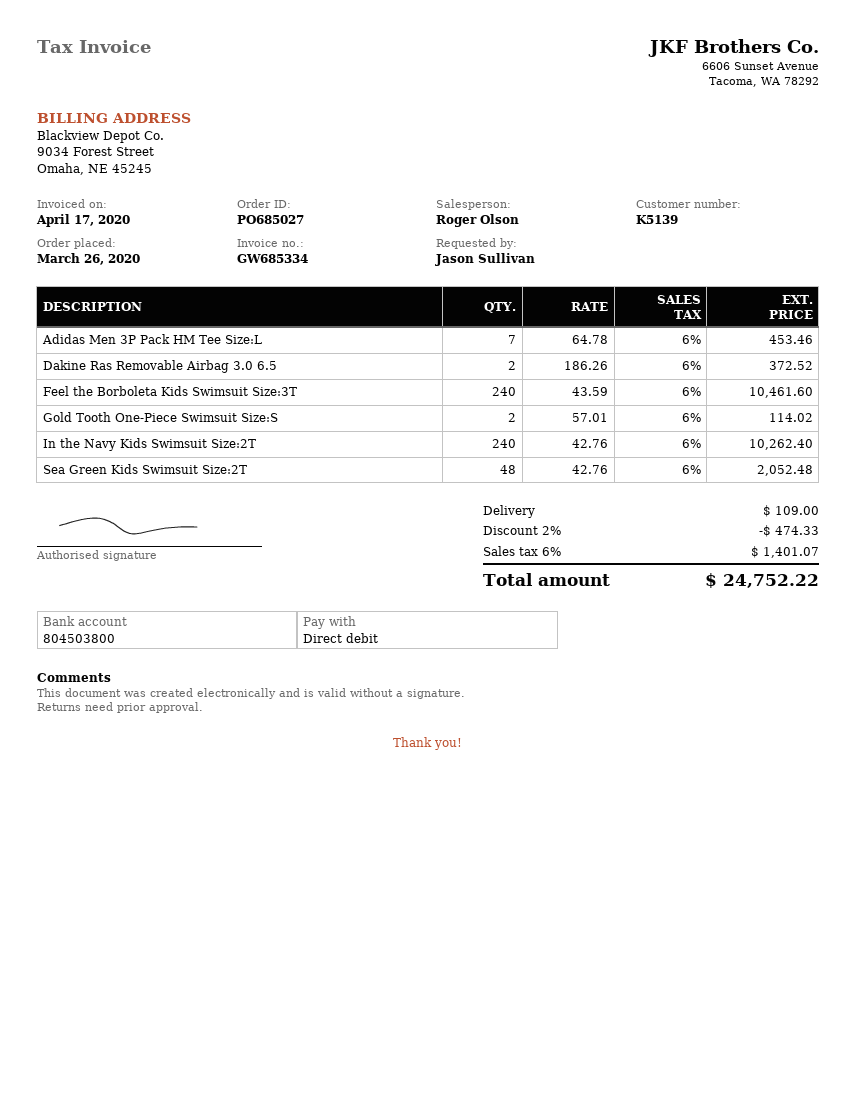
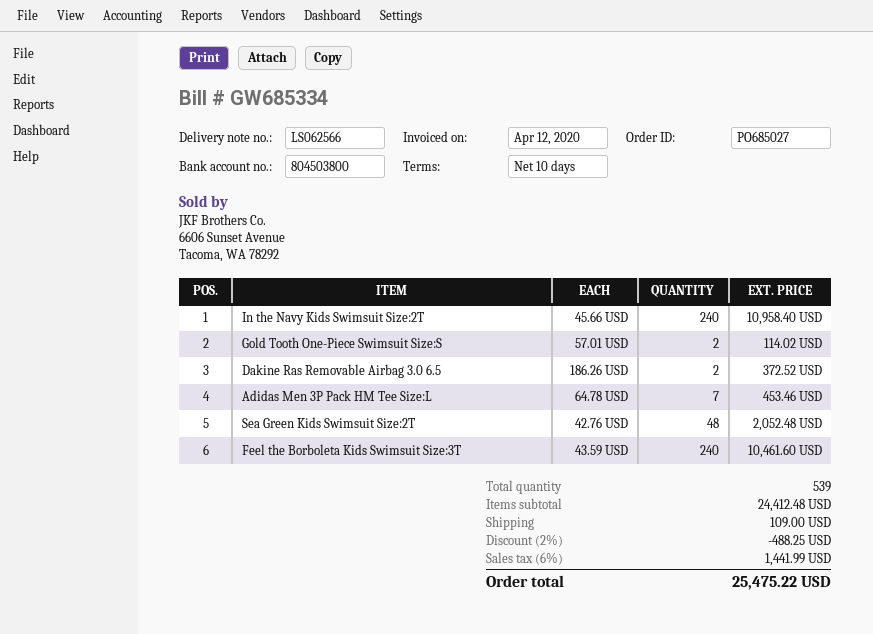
invoice date: 2020-04-17 -> 2020-04-12
In the Navy Kids Swimsuit Size:2T: 240 x 42.76 = 10262.40 -> 240 x 45.66 = 10958.40
discount: 2% = 474.33 -> 2% = 488.25
tax: 6% = 1401.07 -> 6% = 1441.99
total: 24752.22 -> 25475.22

